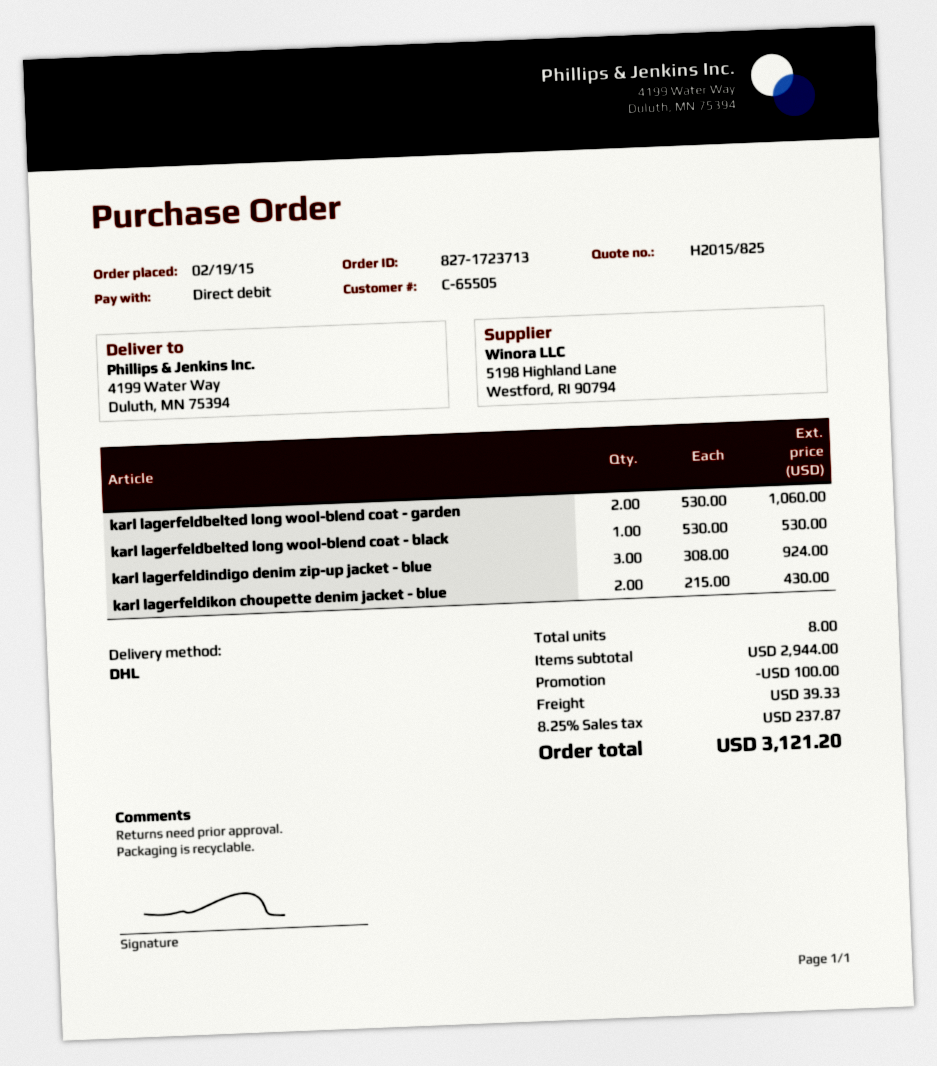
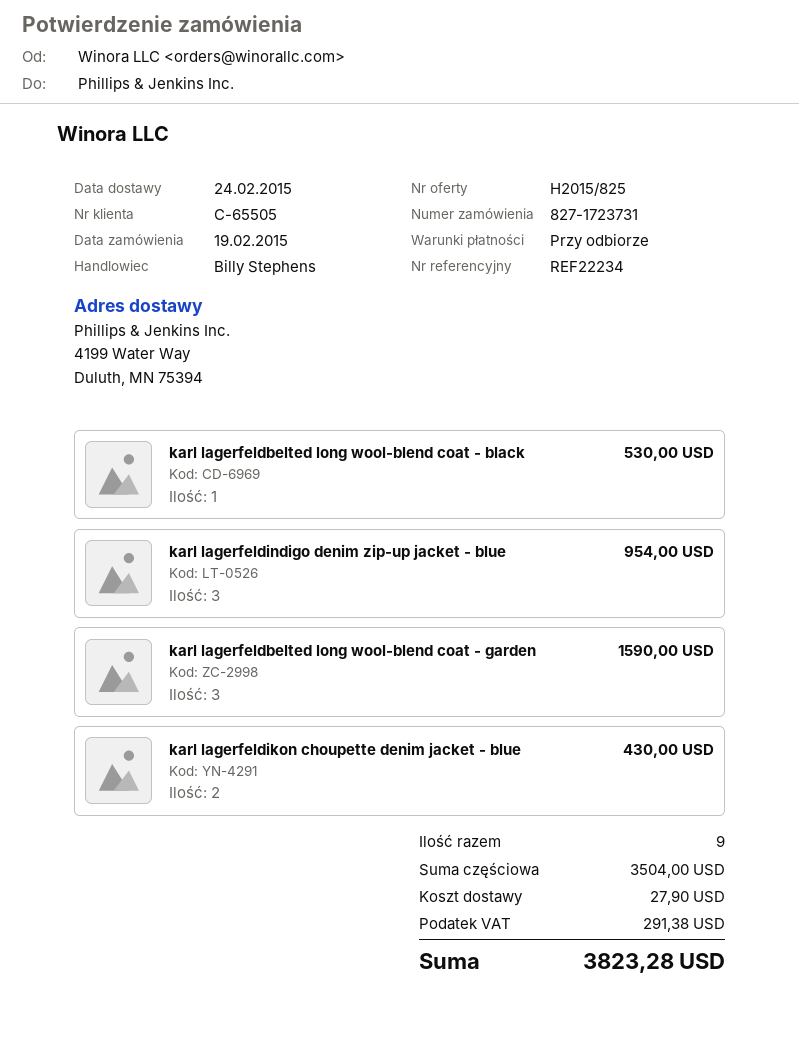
order number: 827-1723713 -> 827-1723731
karl lagerfeldbelted long wool-blend coat - garden: 2 for 1060.00 -> 3 for 1590.00
karl lagerfeldindigo denim zip-up jacket - blue: 3 for 924.00 -> 3 for 954.00
total quantity: 8 -> 9
subtotal: 2944.00 -> 3504.00
discount: 100.00 -> none
shipping: 39.33 -> 27.90
tax: 237.87 -> 291.38
total: 3121.20 -> 3823.28

